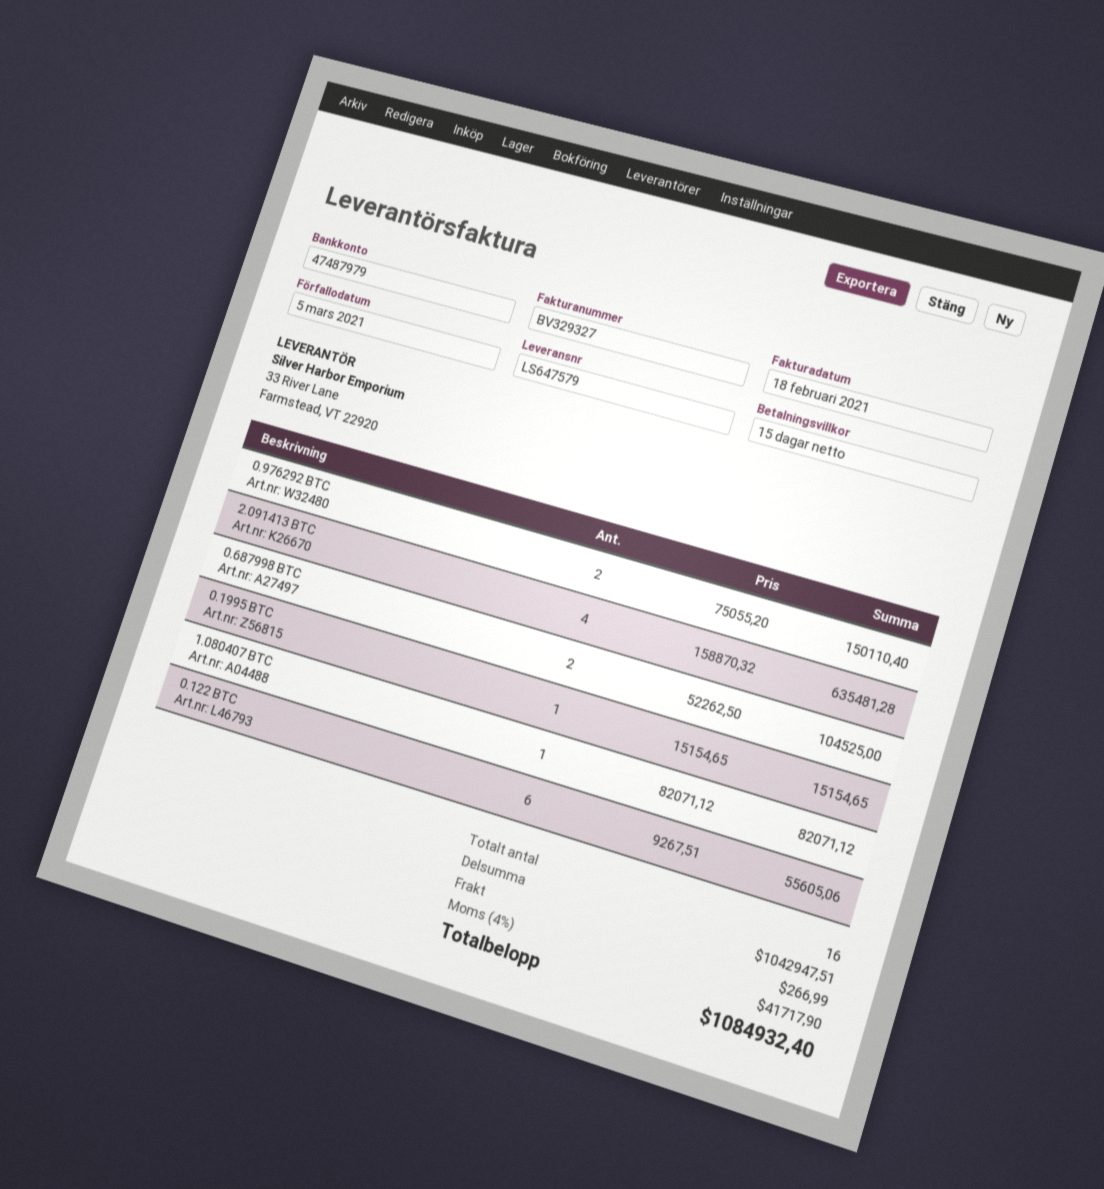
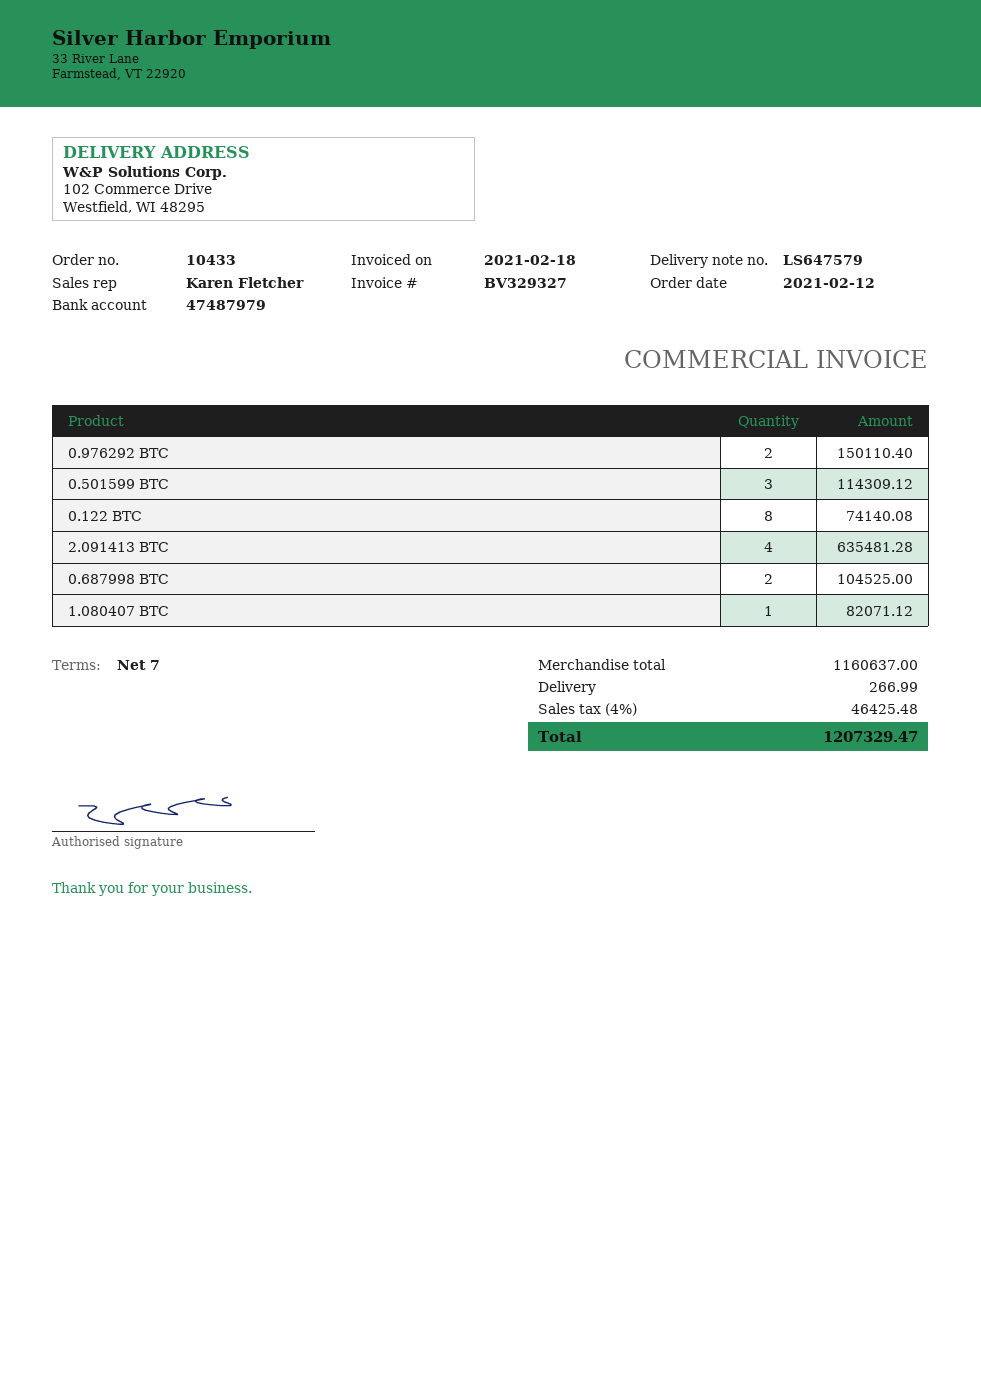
payment terms: 15 days -> 7 days
0.1995 BTC: 1 for 15154.65 -> none
0.122 BTC: 6 for 55605.06 -> 8 for 74140.08
0.501599 BTC: none -> 3 for 114309.12
subtotal: 1042947.51 -> 1160637.00
tax: 4% = 41717.90 -> 4% = 46425.48
total: 1084932.40 -> 1207329.47

